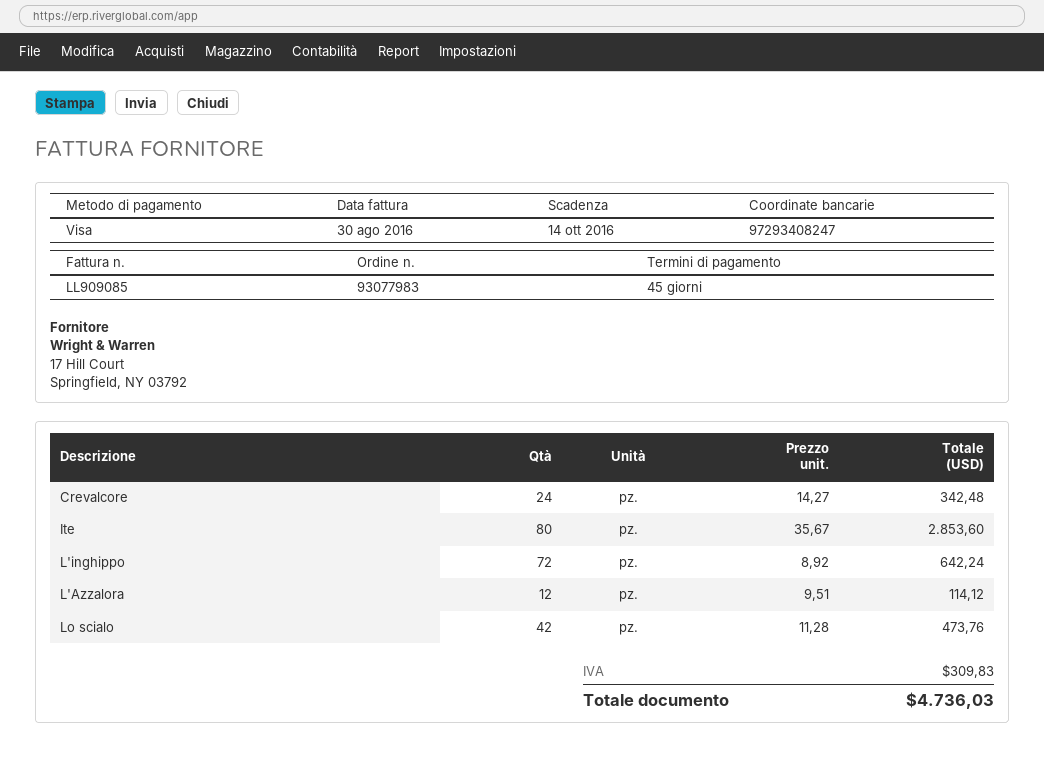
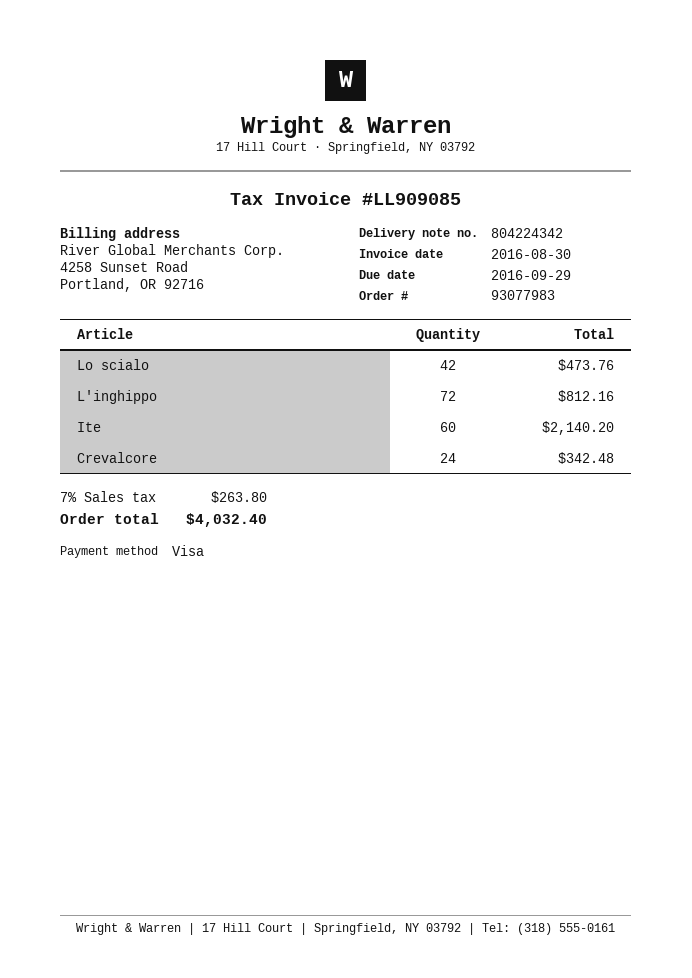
due date: 2016-10-14 -> 2016-09-29
Ite: 80 for 2853.60 -> 60 for 2140.20
L'inghippo: 72 for 642.24 -> 72 for 812.16
L'Azzalora: 12 for 114.12 -> none
tax: 309.83 -> 263.80
total: 4736.03 -> 4032.40

